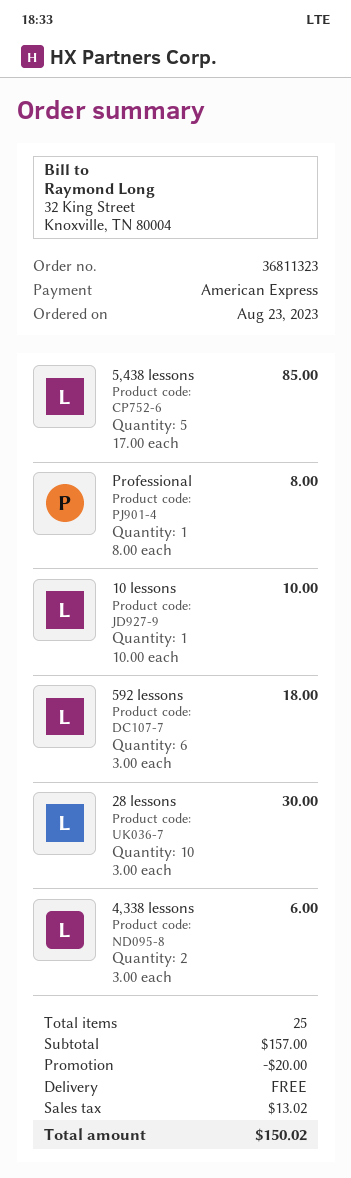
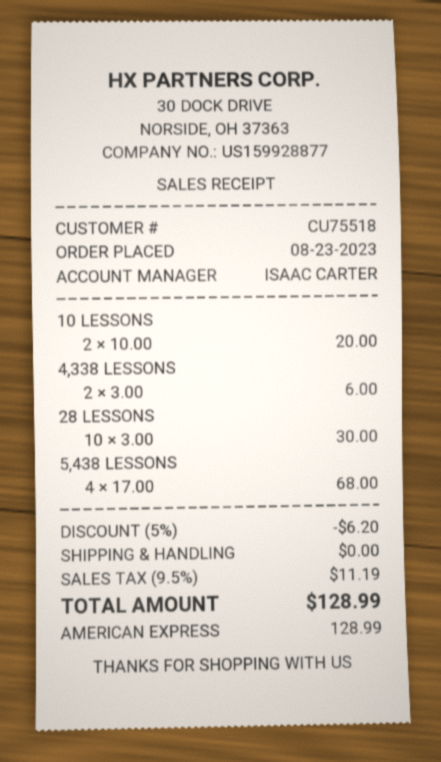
5,438 lessons: 5 x 17.00 = 85.00 -> 4 x 17.00 = 68.00
Professional: 1 x 8.00 = 8.00 -> none
10 lessons: 1 x 10.00 = 10.00 -> 2 x 10.00 = 20.00
592 lessons: 6 x 3.00 = 18.00 -> none
discount: 20.00 -> 6.20
tax: 13.02 -> 11.19
total: 150.02 -> 128.99

